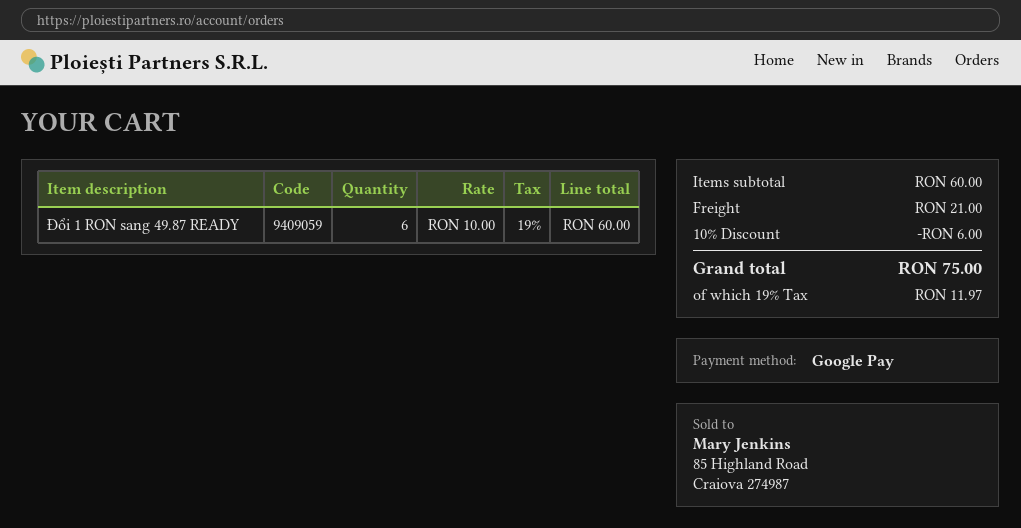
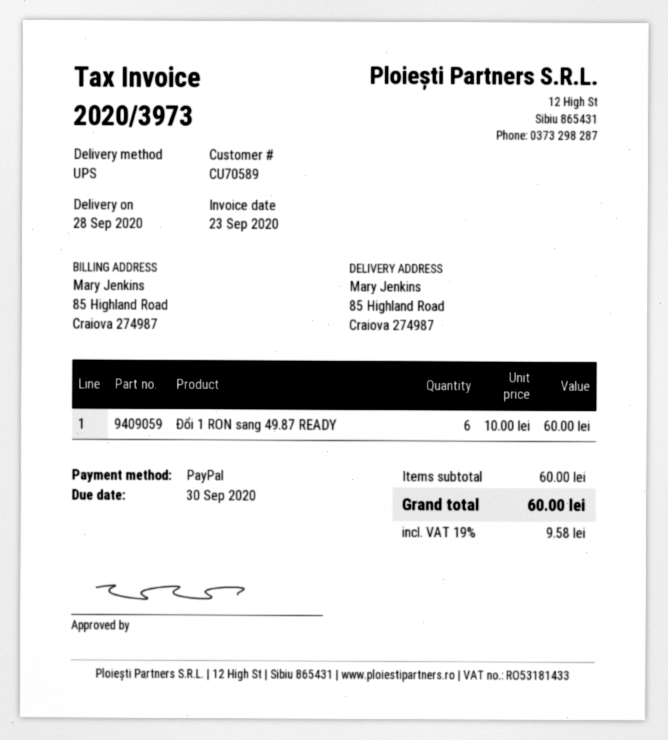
payment method: Google Pay -> PayPal
discount: 10% = 6.00 -> none
shipping: 21.00 -> none
tax: 19% = 11.97 -> 19% = 9.58
total: 75.00 -> 60.00

